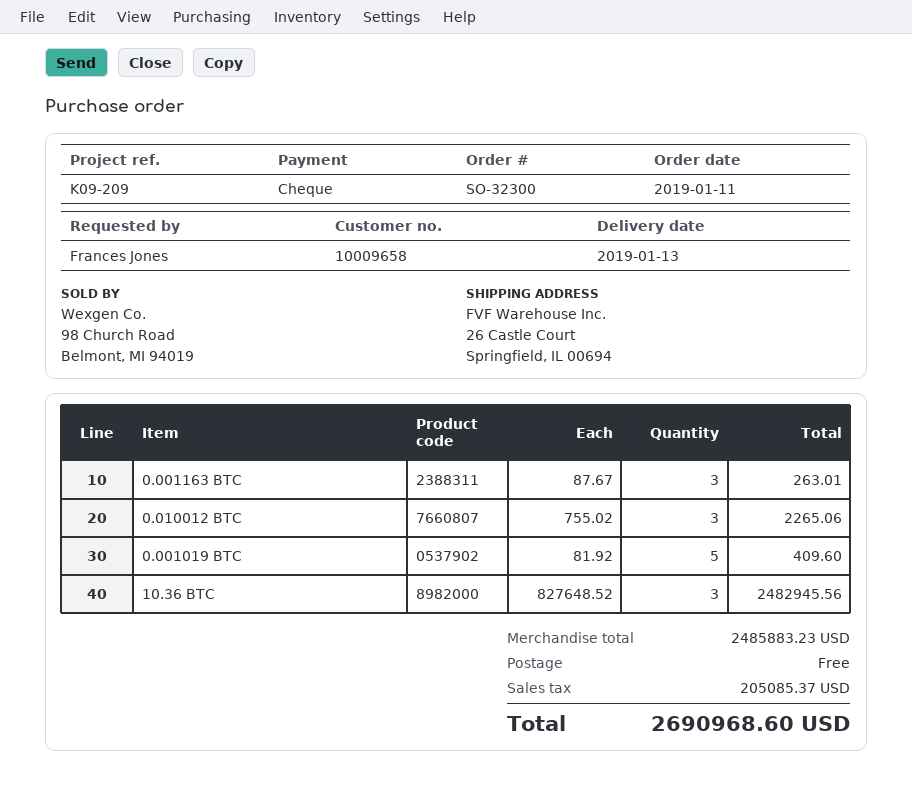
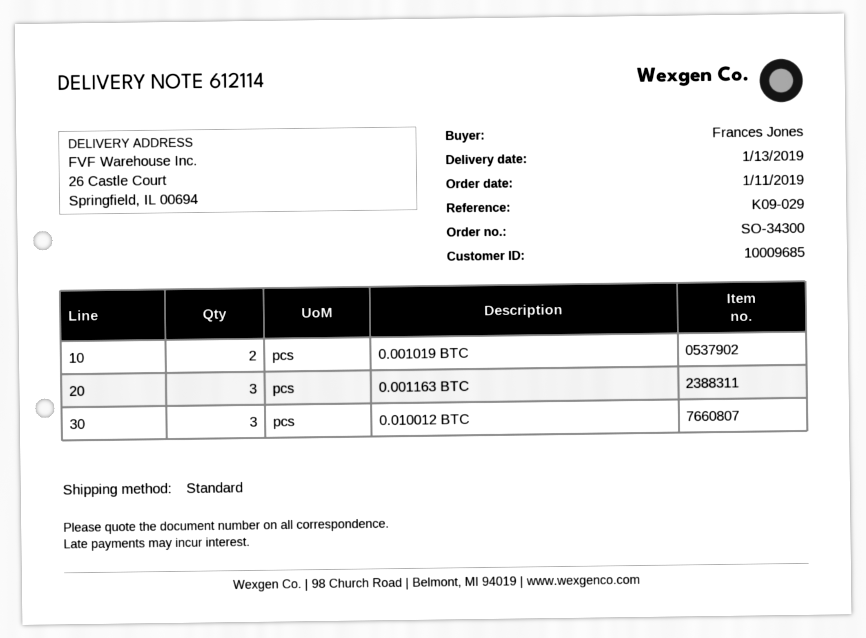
order number: SO-32300 -> SO-34300
customer number: 10009658 -> 10009685
reference: K09-209 -> K09-029
0.001019 BTC: 5 -> 2
10.36 BTC: 3 -> none

